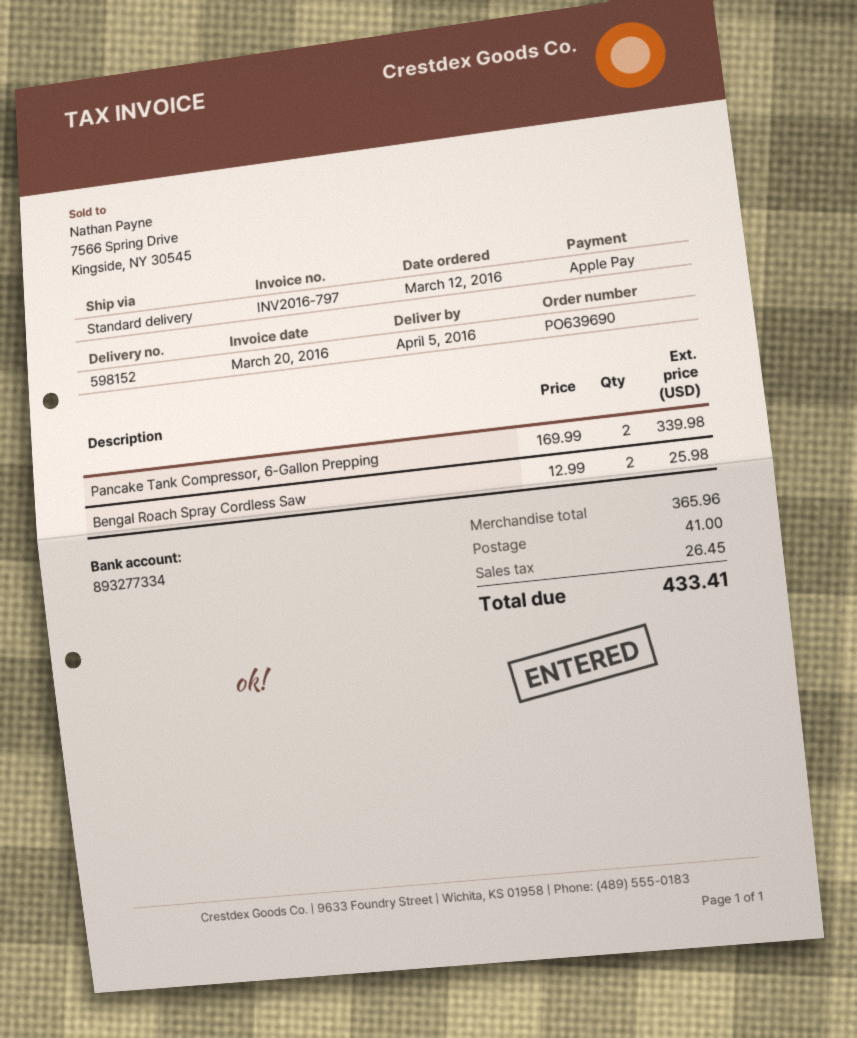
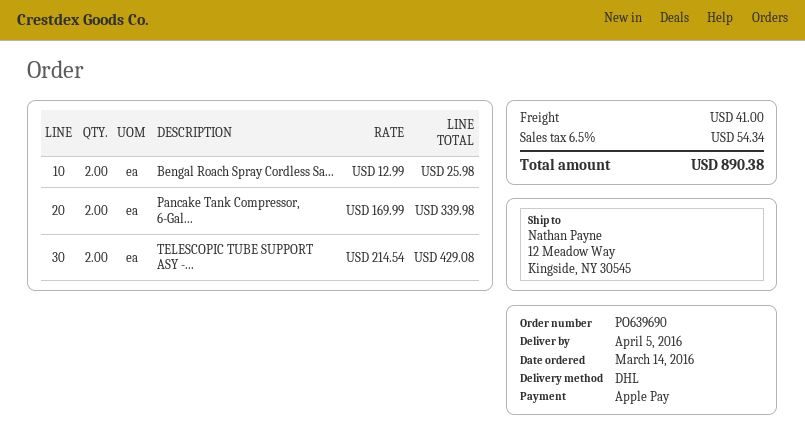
order date: 2016-03-12 -> 2016-03-14
shipping method: standard -> DHL
TELESCOPIC TUBE SUPPORT ASY -...: none -> 2 x 214.54 = 429.08
tax: 26.45 -> 54.34
total: 433.41 -> 890.38

